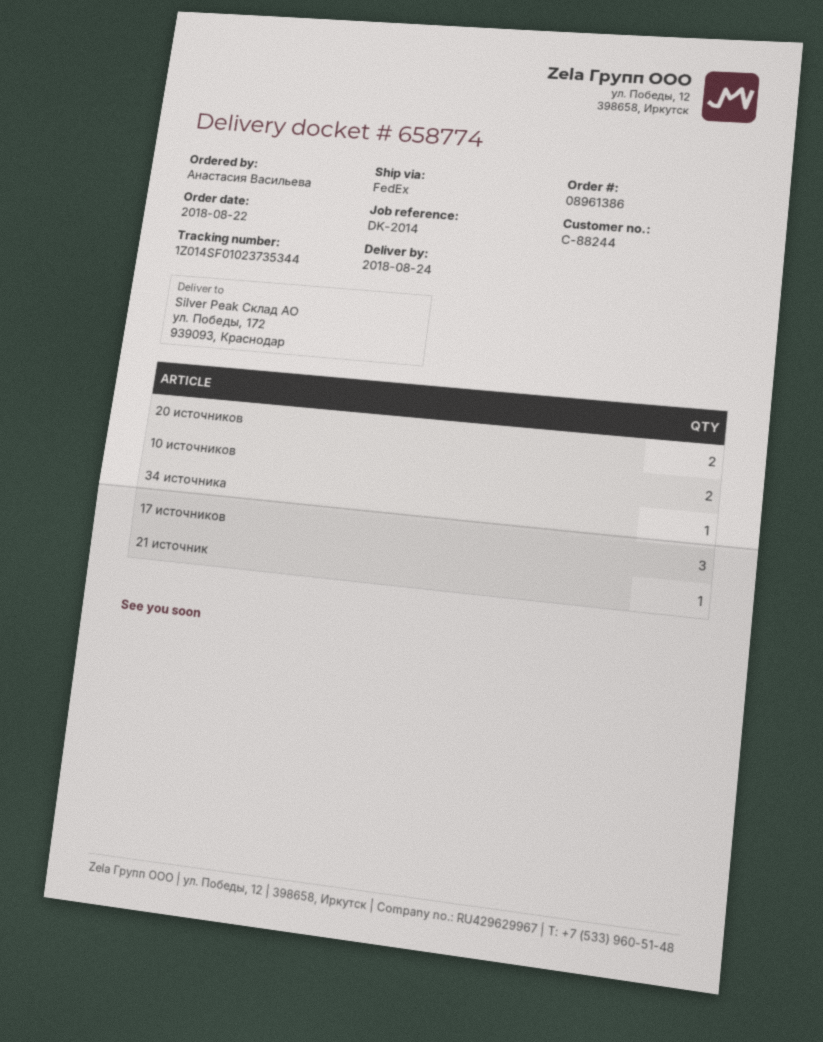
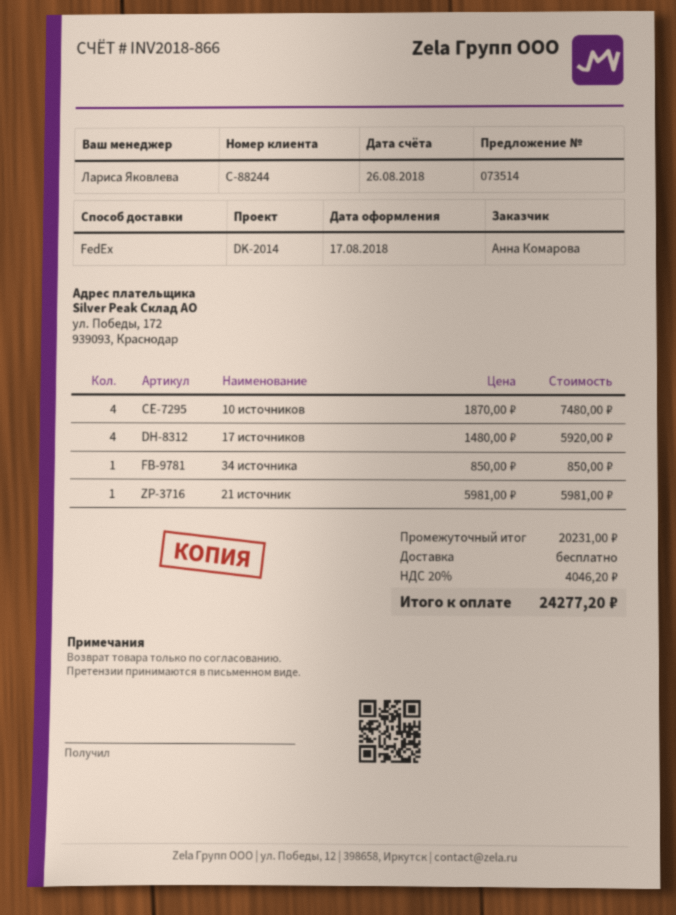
order date: 2018-08-22 -> 2018-08-17
ordered by: Анастасия Васильева -> Анна Комарова
20 источников: 2 -> none
10 источников: 2 -> 4
17 источников: 3 -> 4

